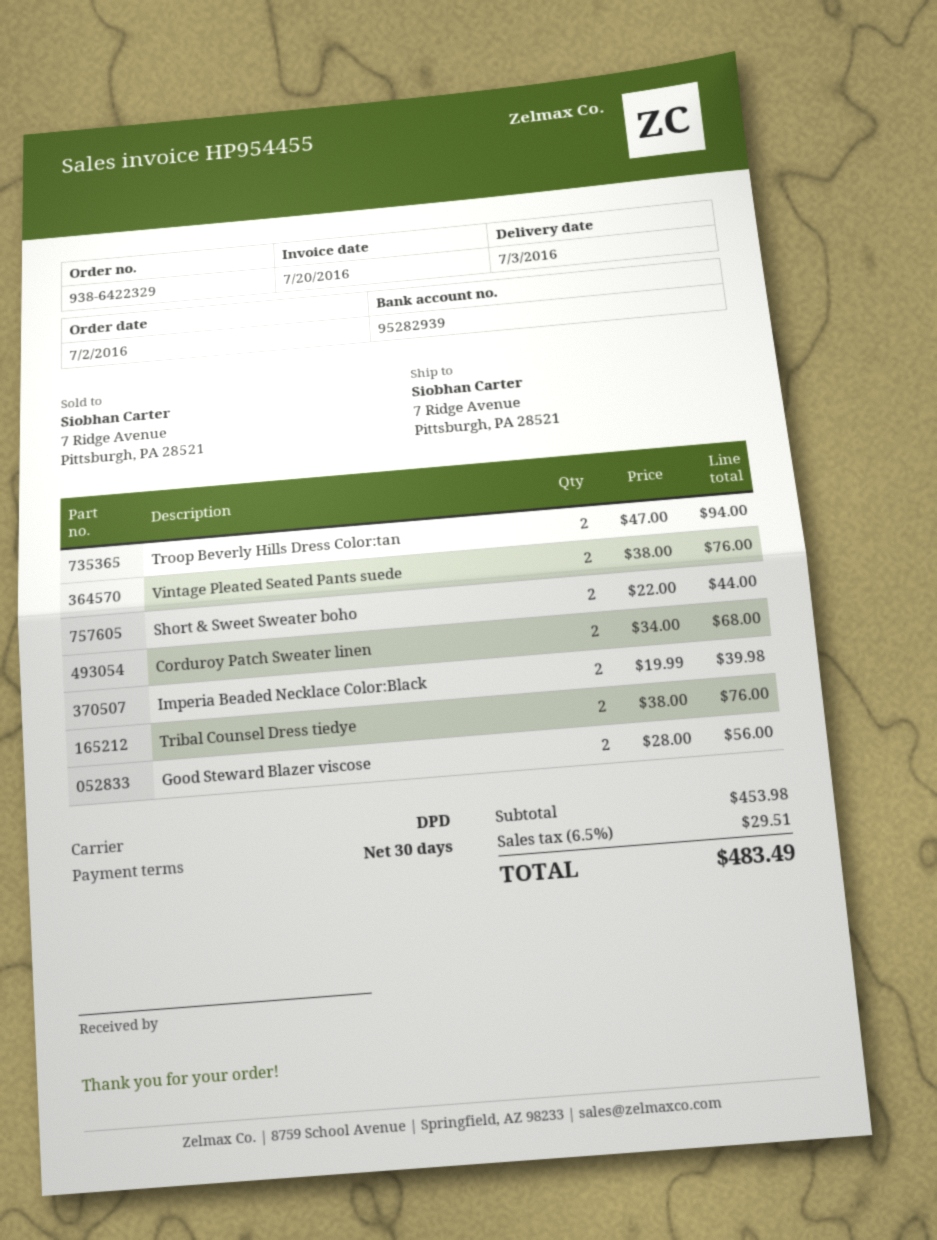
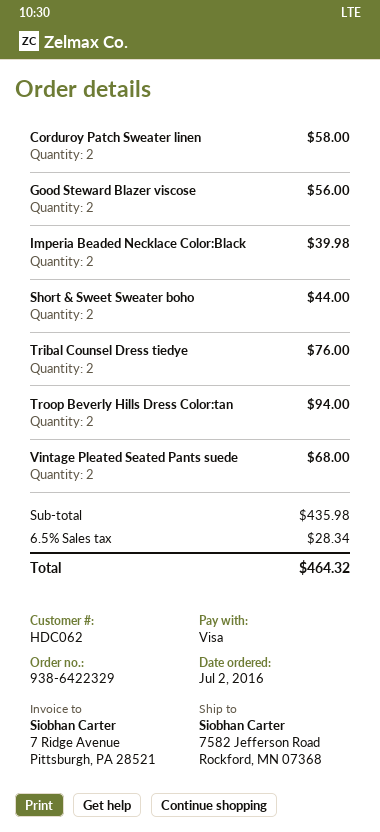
ship to: 7 Ridge Avenue, Pittsburgh, PA 28521 -> 7582 Jefferson Road, Rockford, MN 07368
Vintage Pleated Seated Pants suede: 2 for 76.00 -> 2 for 68.00
Corduroy Patch Sweater linen: 2 for 68.00 -> 2 for 58.00
subtotal: 453.98 -> 435.98
tax: 6.5% = 29.51 -> 6.5% = 28.34
total: 483.49 -> 464.32

